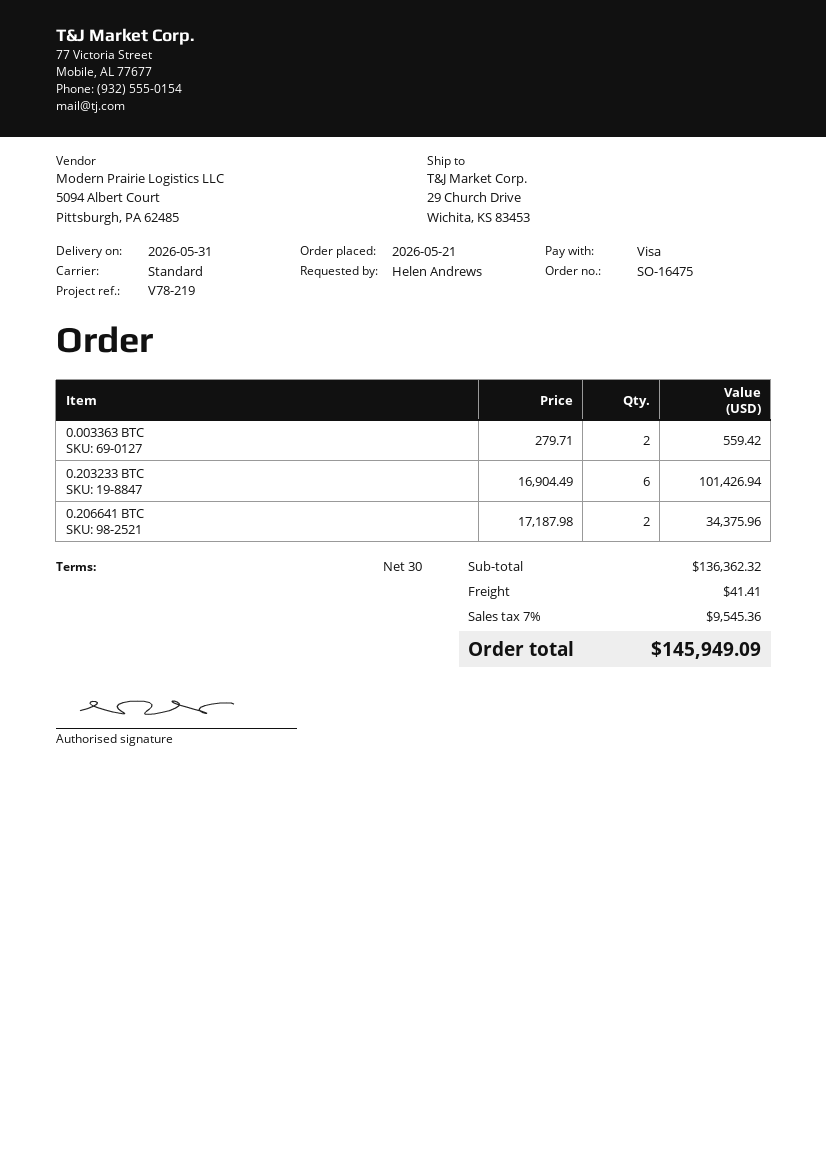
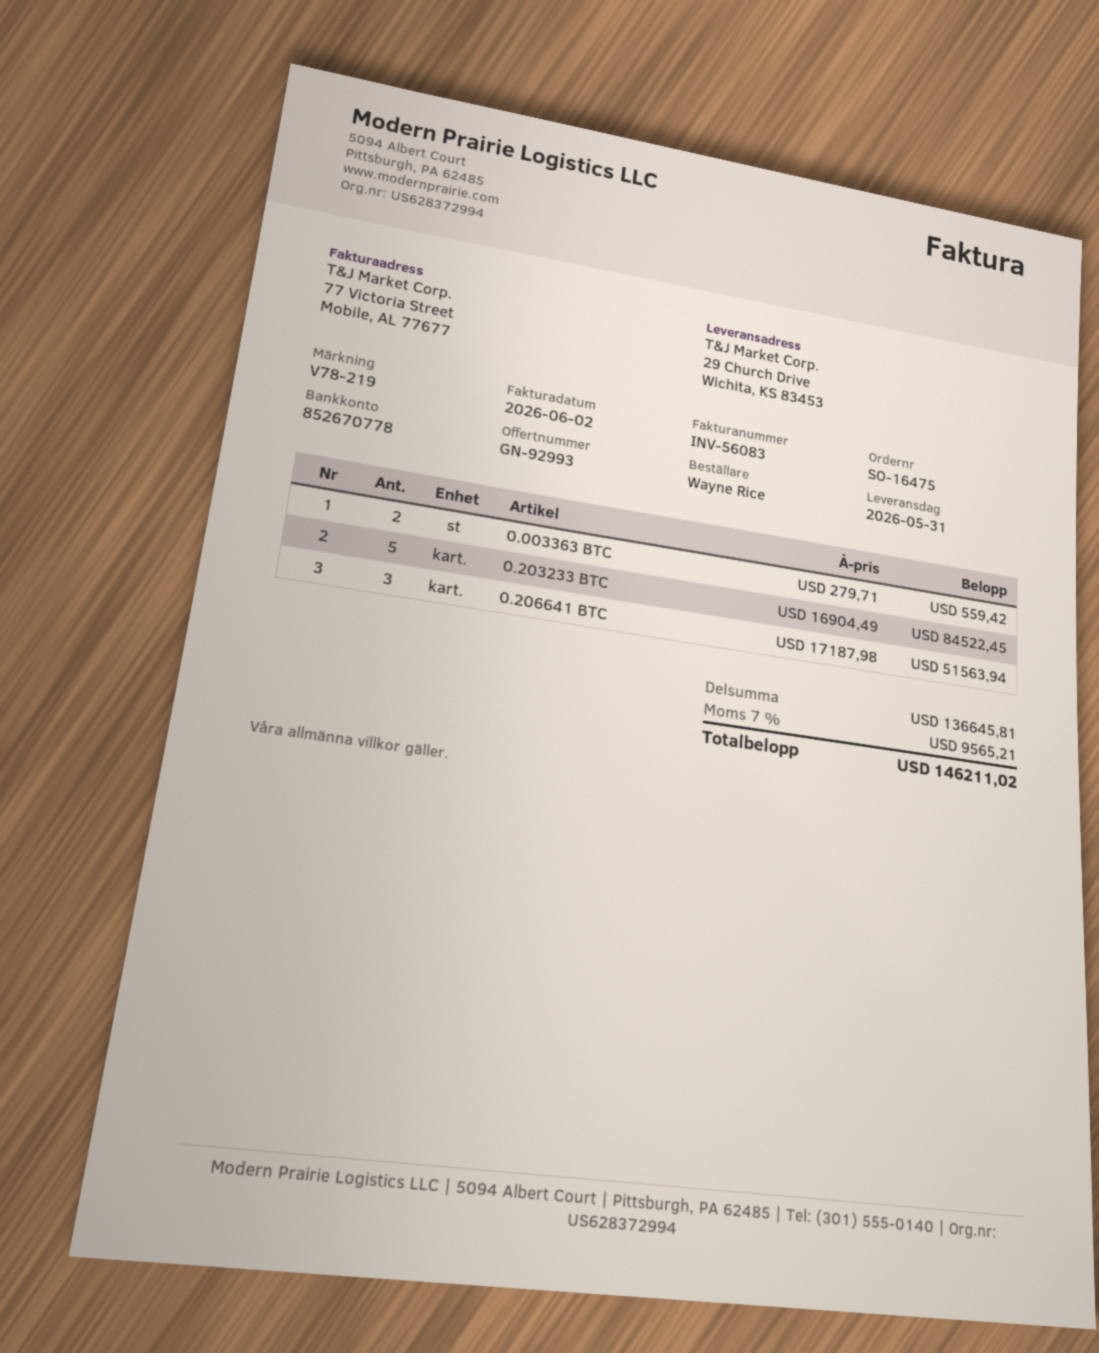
ordered by: Helen Andrews -> Wayne Rice
0.203233 BTC: 6 x 16904.49 = 101426.94 -> 5 x 16904.49 = 84522.45
0.206641 BTC: 2 x 17187.98 = 34375.96 -> 3 x 17187.98 = 51563.94
subtotal: 136362.32 -> 136645.81
shipping: 41.41 -> none
tax: 7% = 9545.36 -> 7% = 9565.21
total: 145949.09 -> 146211.02

